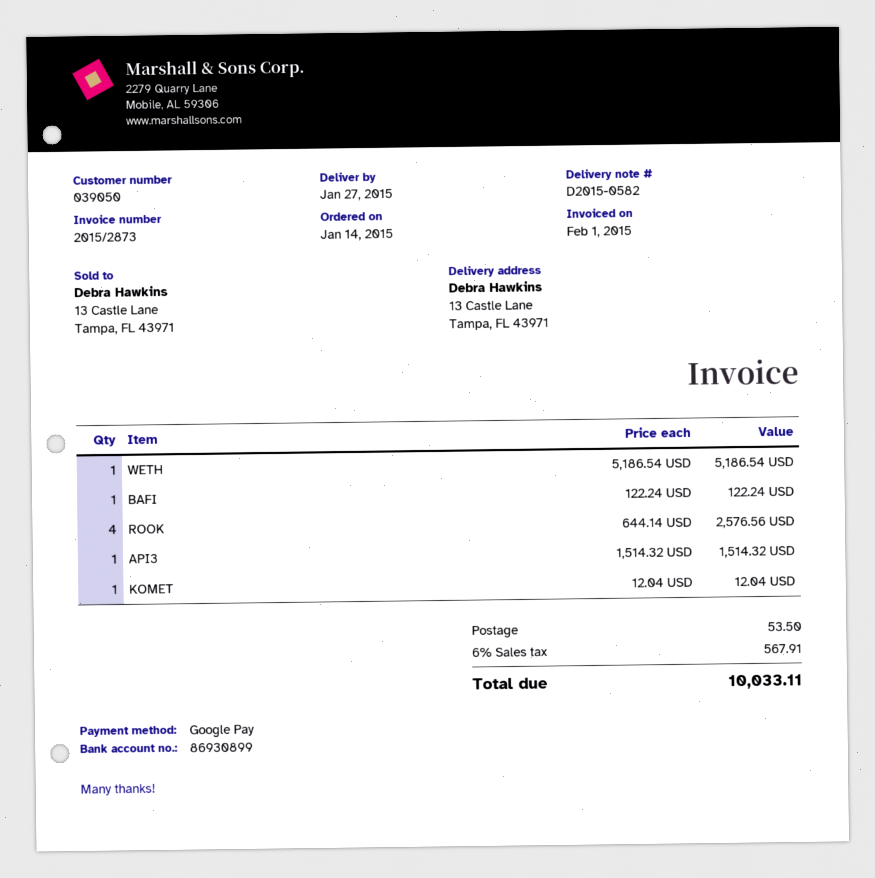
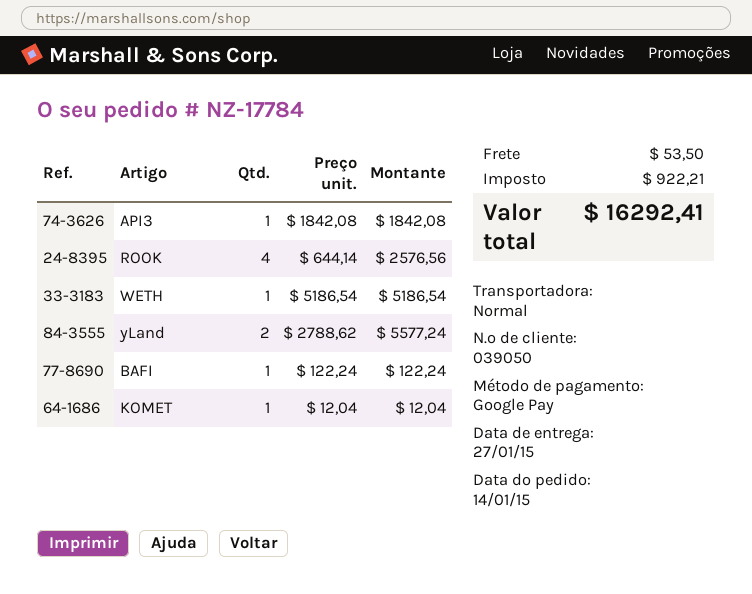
API3: 1 x 1514.32 = 1514.32 -> 1 x 1842.08 = 1842.08
yLand: none -> 2 x 2788.62 = 5577.24
tax: 567.91 -> 922.21
total: 10033.11 -> 16292.41

